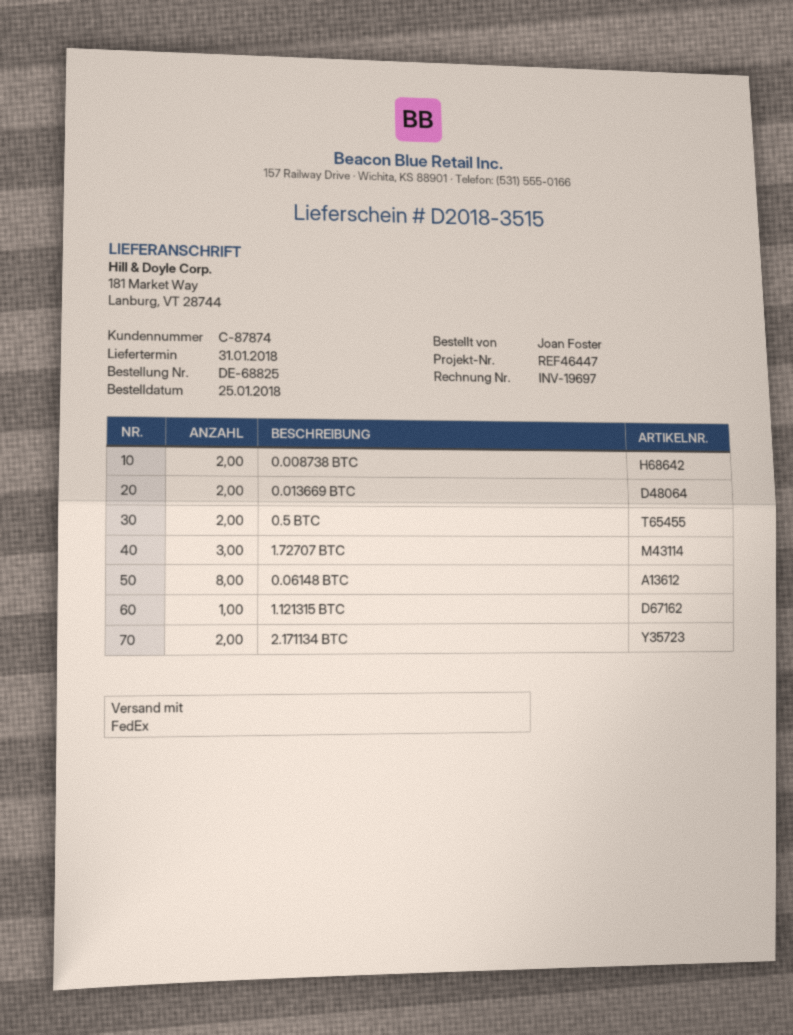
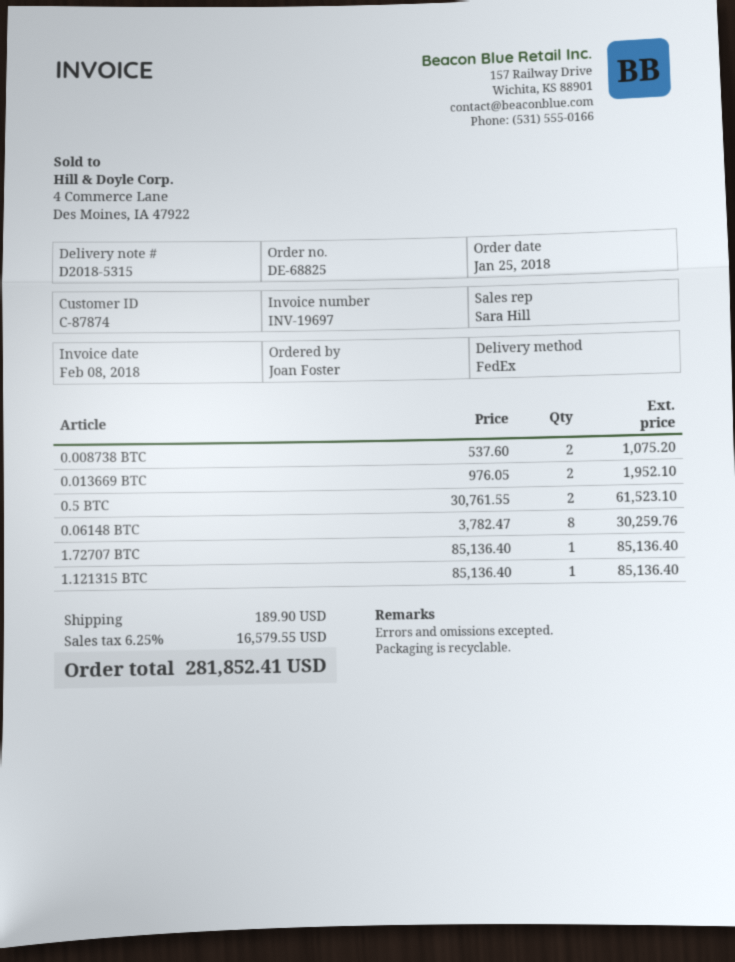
delivery note number: D2018-3515 -> D2018-5315
1.72707 BTC: 3 -> 1
2.171134 BTC: 2 -> none

